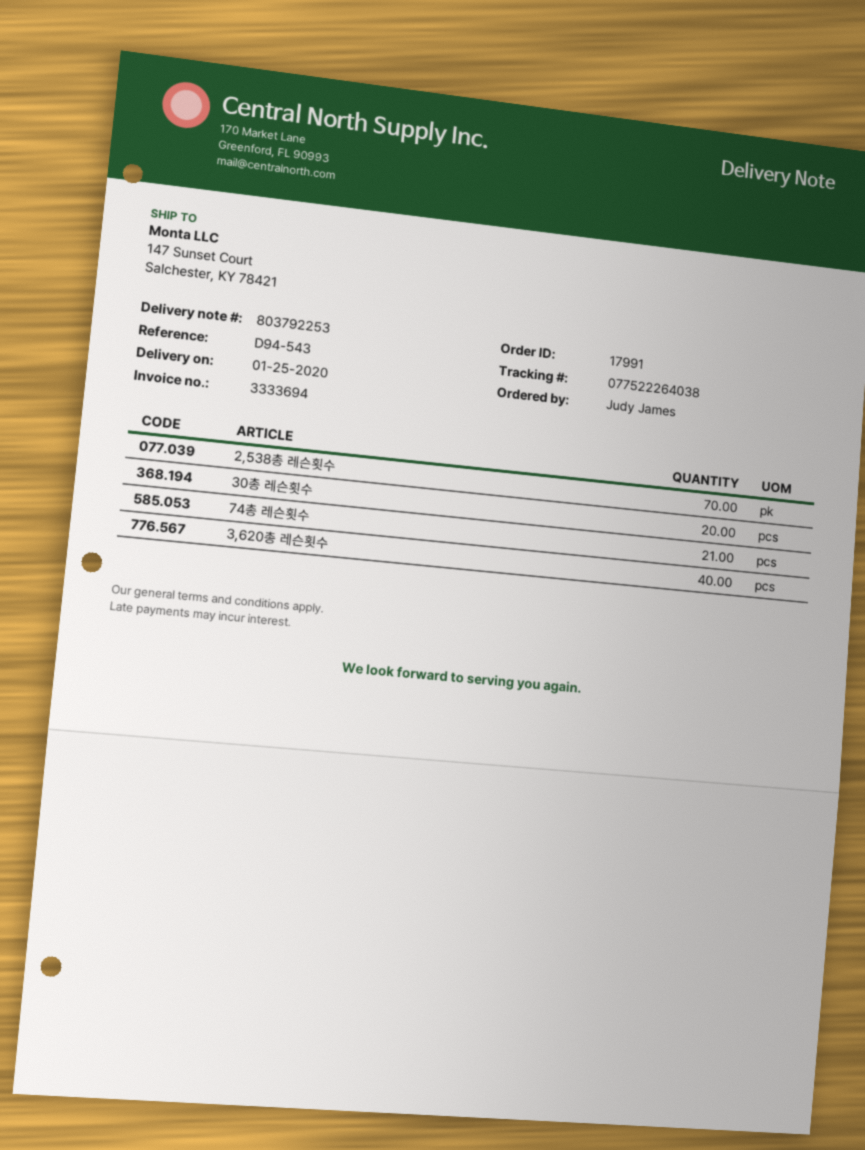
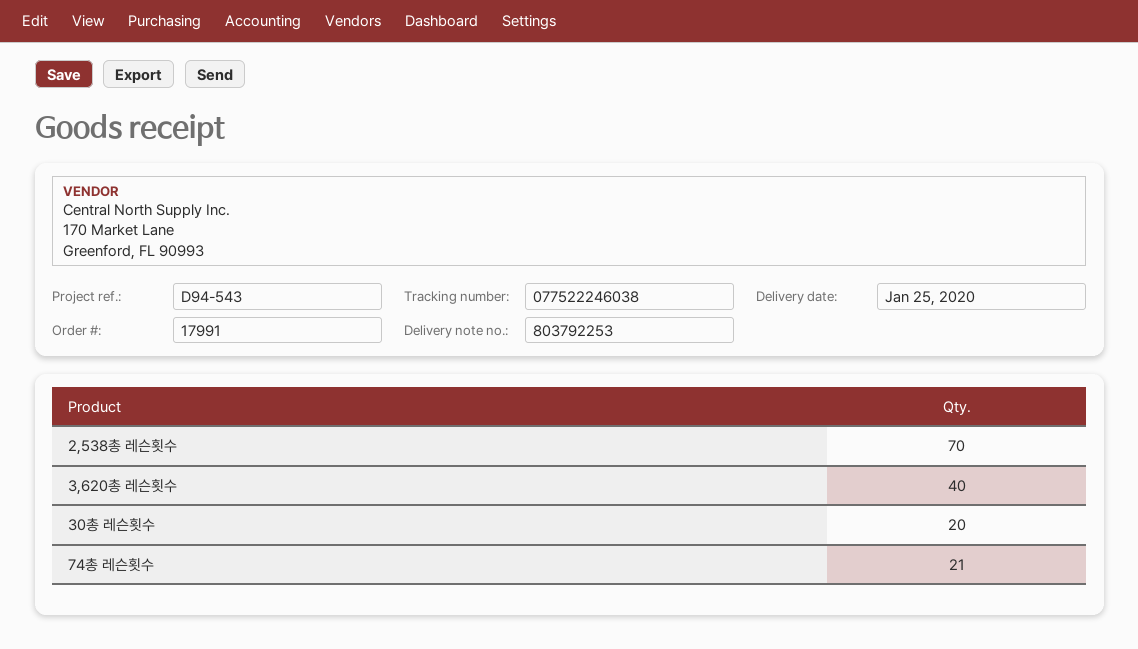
tracking number: 077522264038 -> 077522246038

